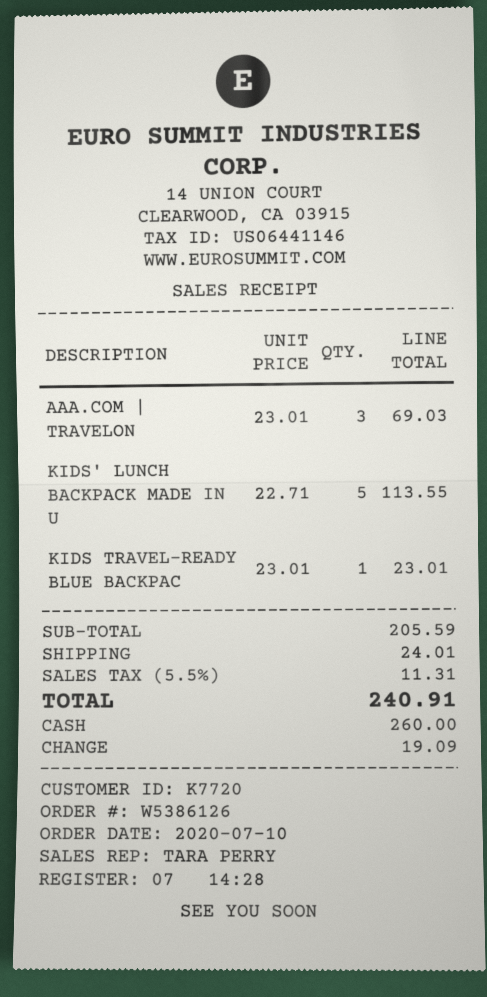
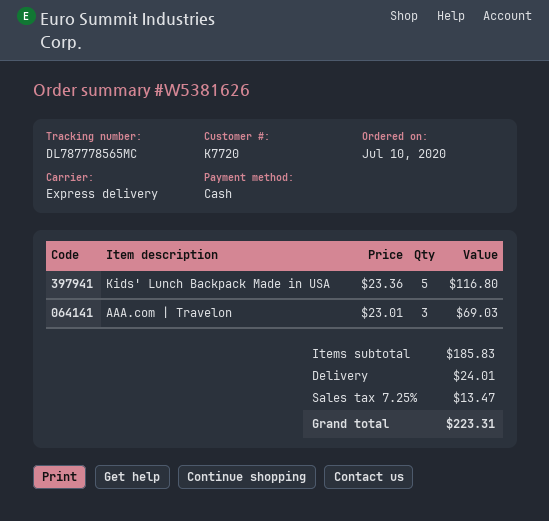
order number: W5386126 -> W5381626
KIDS' LUNCH BACKPACK MADE IN U: 5 x 22.71 = 113.55 -> 5 x 23.36 = 116.80
KIDS TRAVEL-READY BLUE BACKPAC: 1 x 23.01 = 23.01 -> none
subtotal: 205.59 -> 185.83
tax: 5.5% = 11.31 -> 7.25% = 13.47
total: 240.91 -> 223.31

